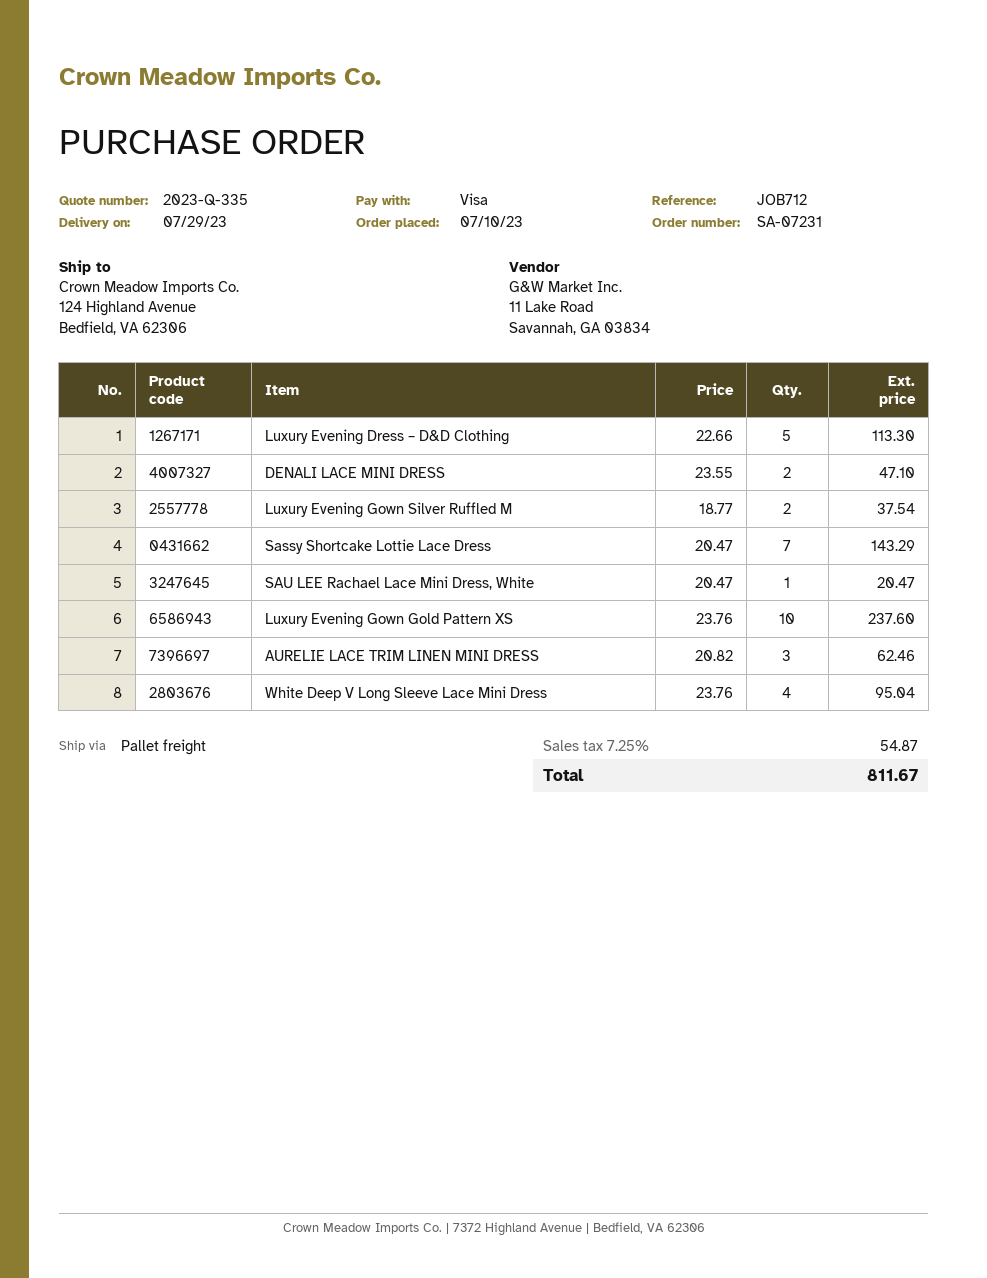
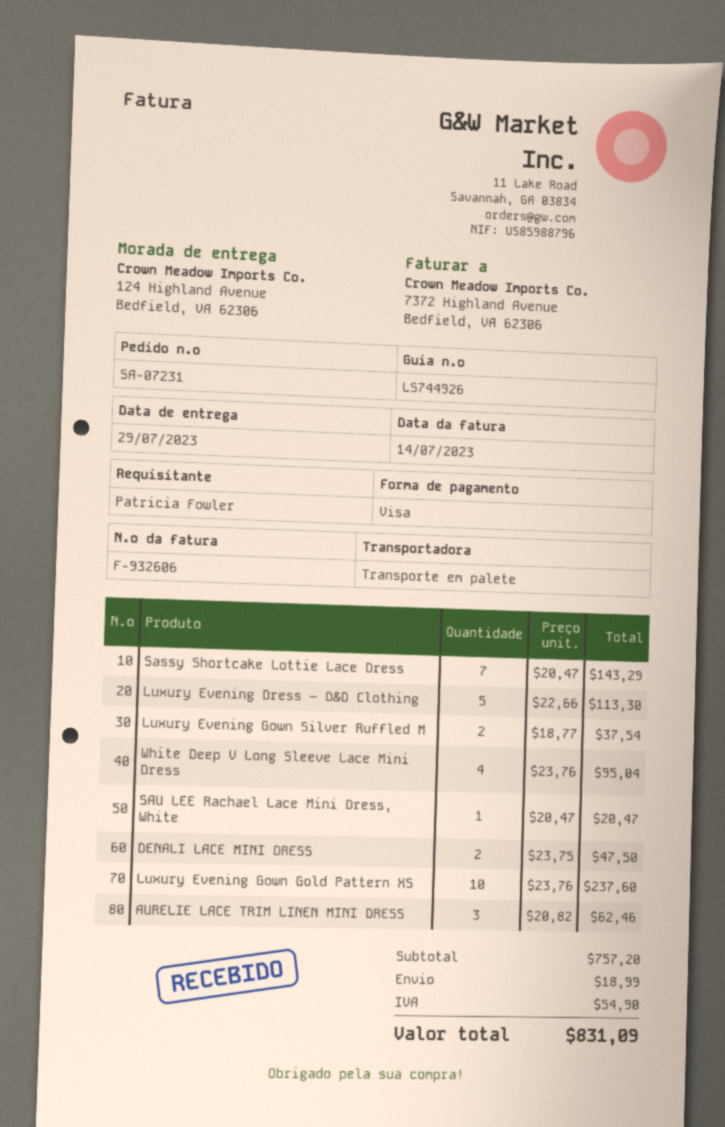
DENALI LACE MINI DRESS: 2 x 23.55 = 47.10 -> 2 x 23.75 = 47.50
shipping: none -> 18.99
tax: 54.87 -> 54.90
total: 811.67 -> 831.09

